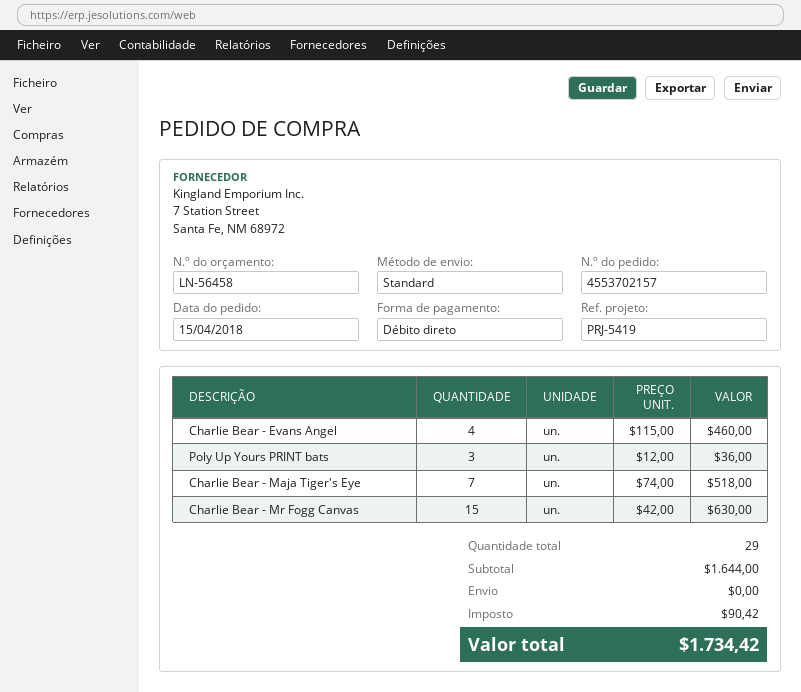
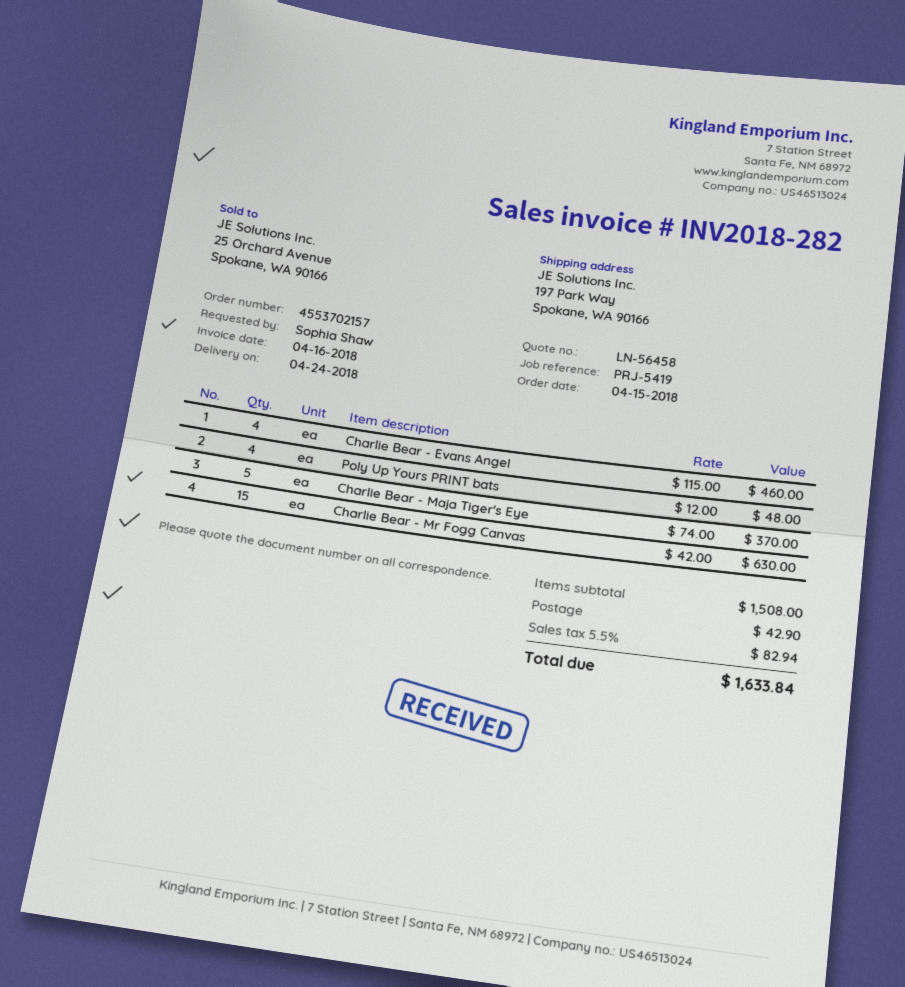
Poly Up Yours PRINT bats: 3 x 12.00 = 36.00 -> 4 x 12.00 = 48.00
Charlie Bear - Maja Tiger's Eye: 7 x 74.00 = 518.00 -> 5 x 74.00 = 370.00
subtotal: 1644.00 -> 1508.00
shipping: 0.00 -> 42.90
tax: 90.42 -> 82.94
total: 1734.42 -> 1633.84

